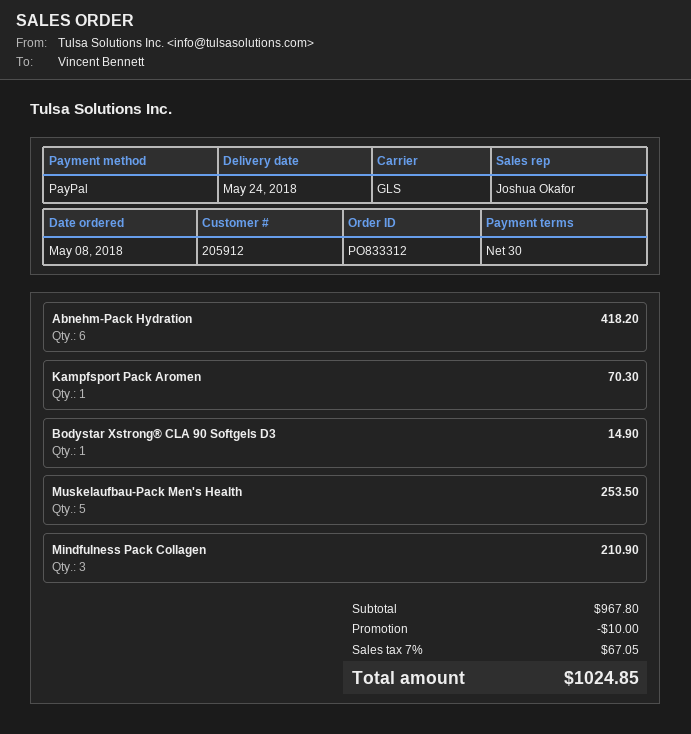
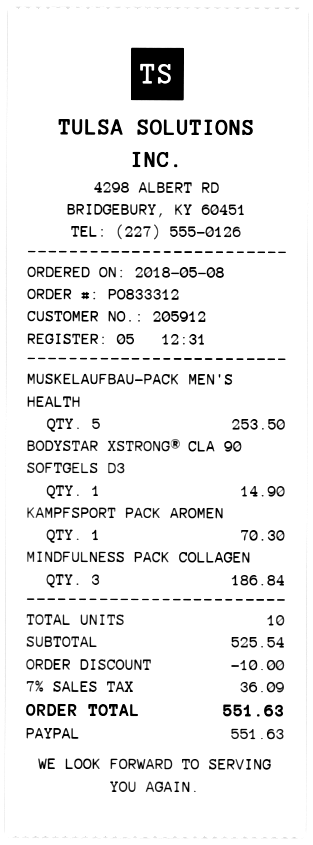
Abnehm-Pack Hydration: 6 for 418.20 -> none
Mindfulness Pack Collagen: 3 for 210.90 -> 3 for 186.84
subtotal: 967.80 -> 525.54
tax: 7% = 67.05 -> 7% = 36.09
total: 1024.85 -> 551.63

